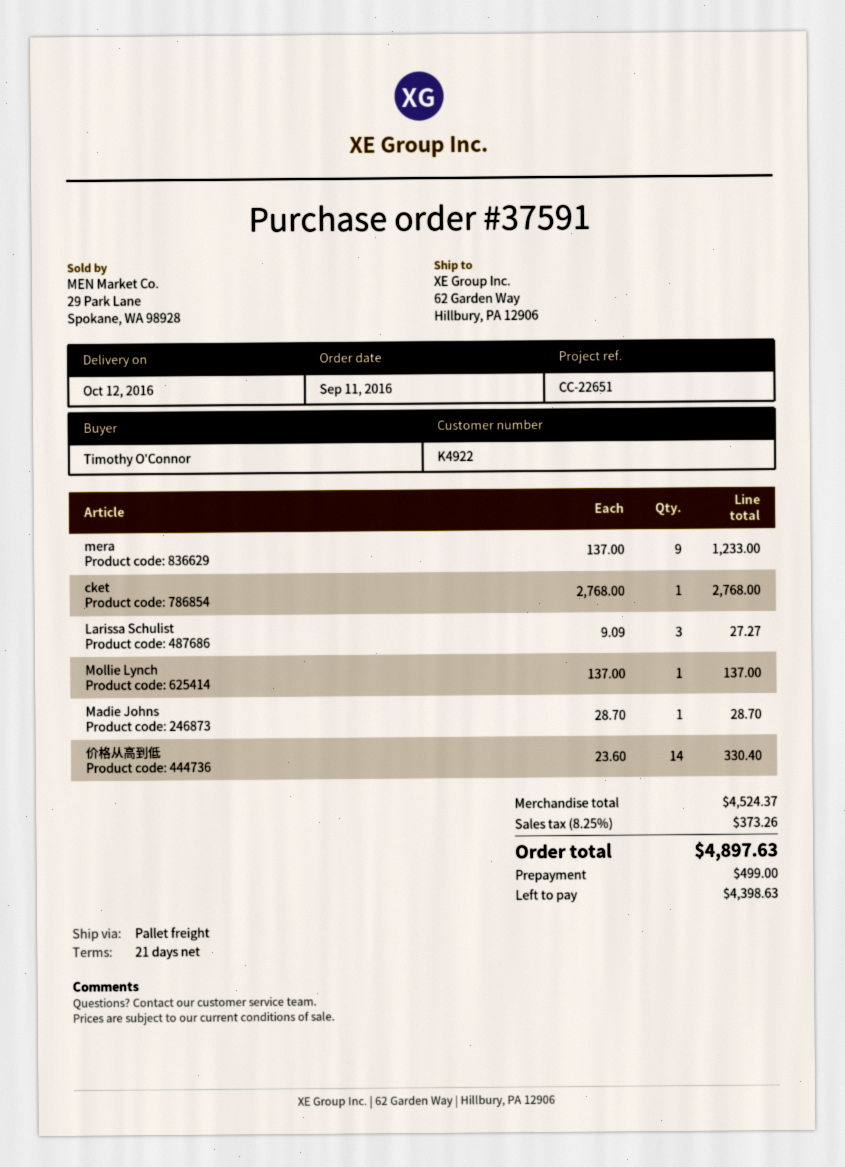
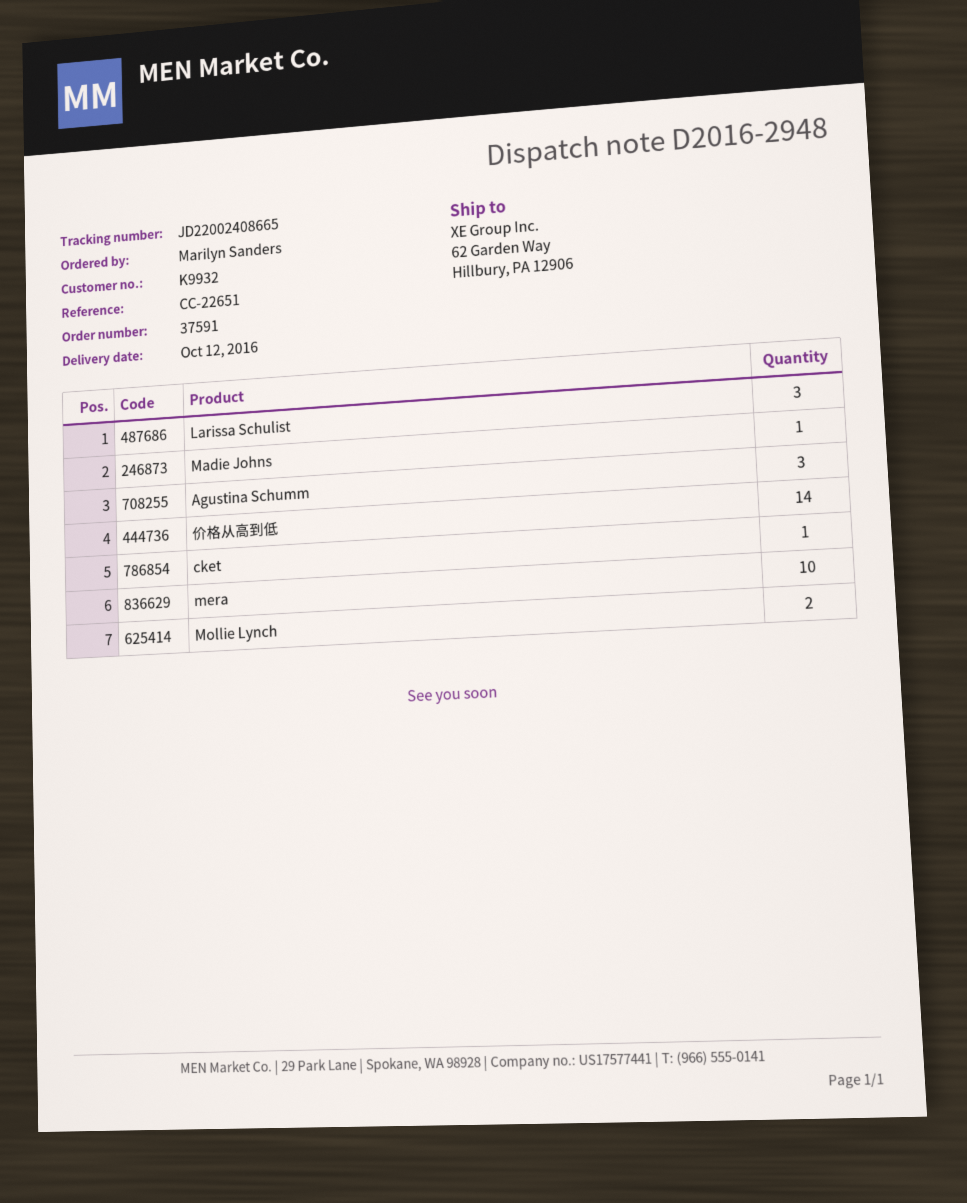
customer number: K4922 -> K9932
ordered by: Timothy O'Connor -> Marilyn Sanders
mera: 9 -> 10
Mollie Lynch: 1 -> 2
Agustina Schumm: none -> 3

